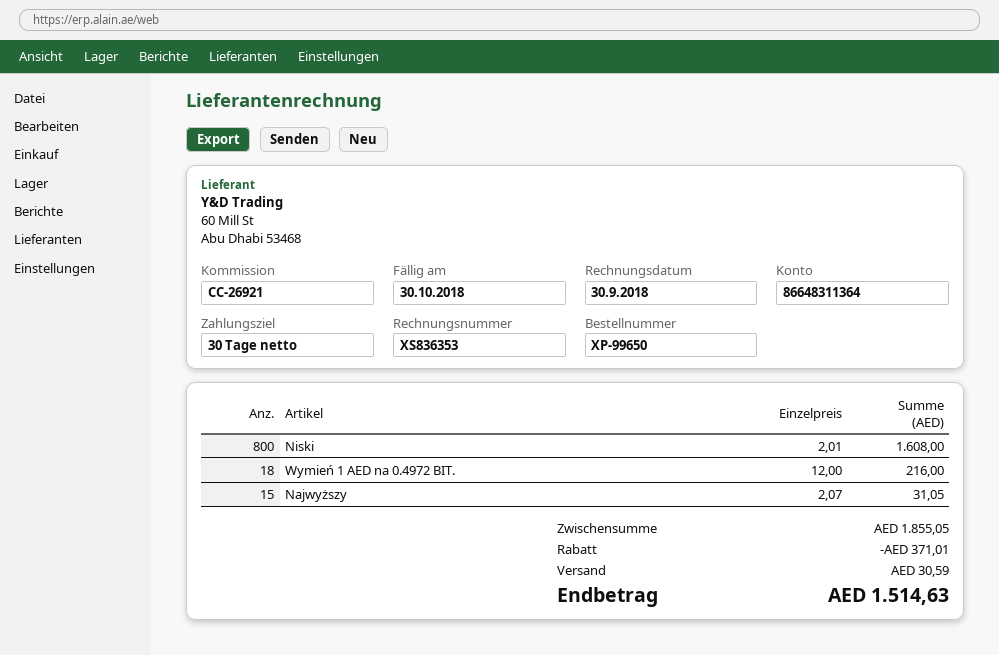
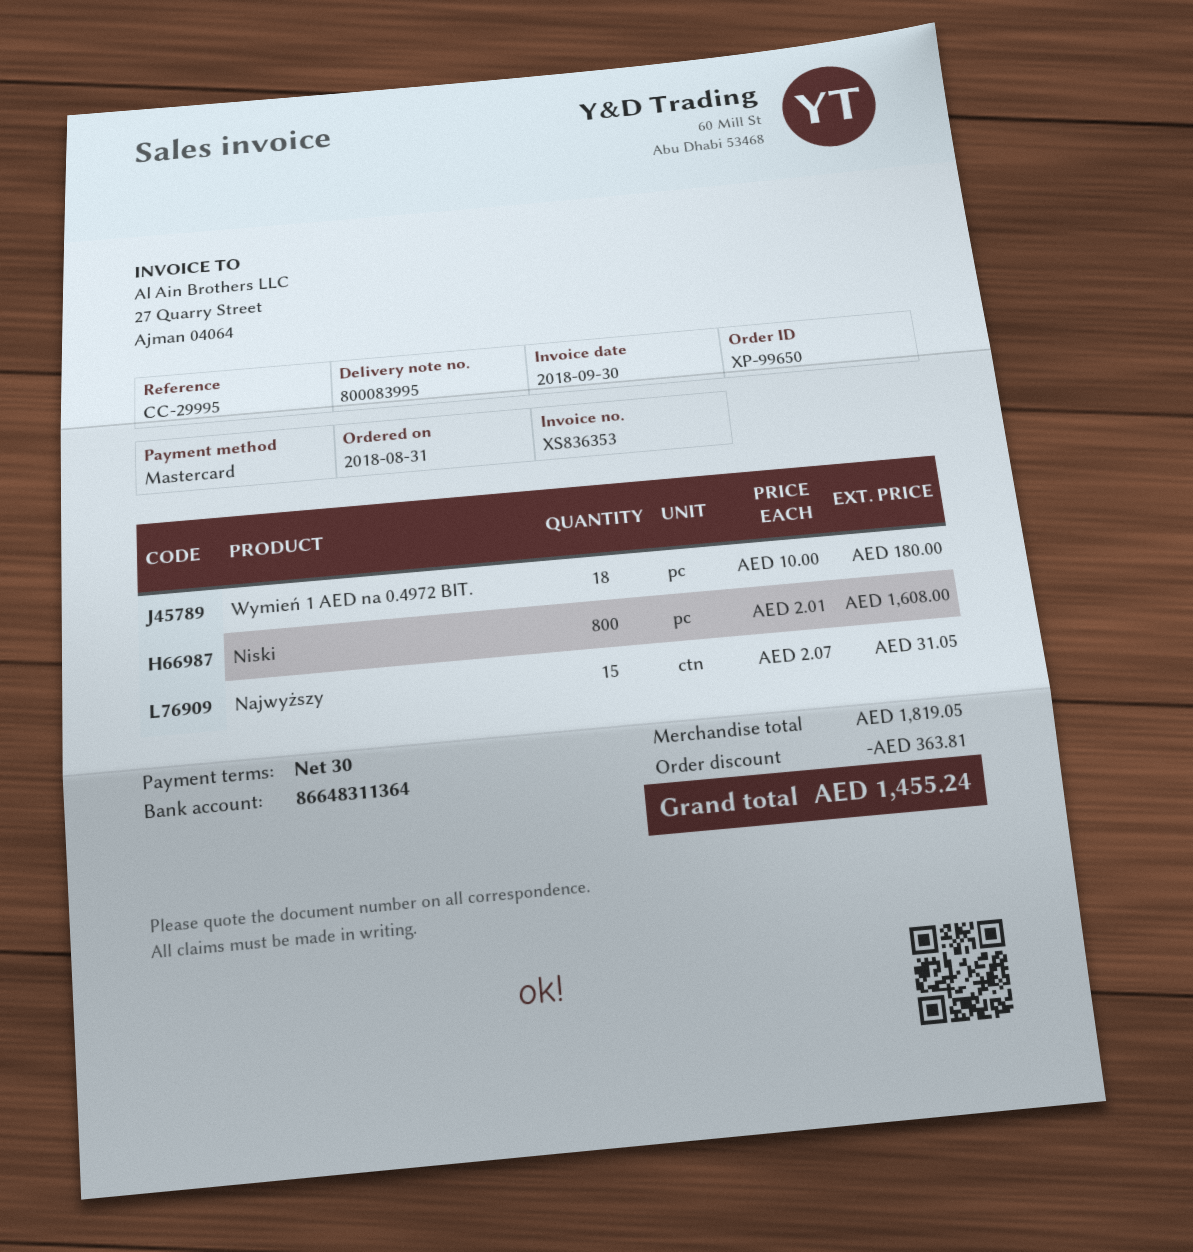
reference: CC-26921 -> CC-29995
Wymień 1 AED na 0.4972 BIT.: 18 x 12.00 = 216.00 -> 18 x 10.00 = 180.00
subtotal: 1855.05 -> 1819.05
discount: 371.01 -> 363.81
shipping: 30.59 -> none
total: 1514.63 -> 1455.24

